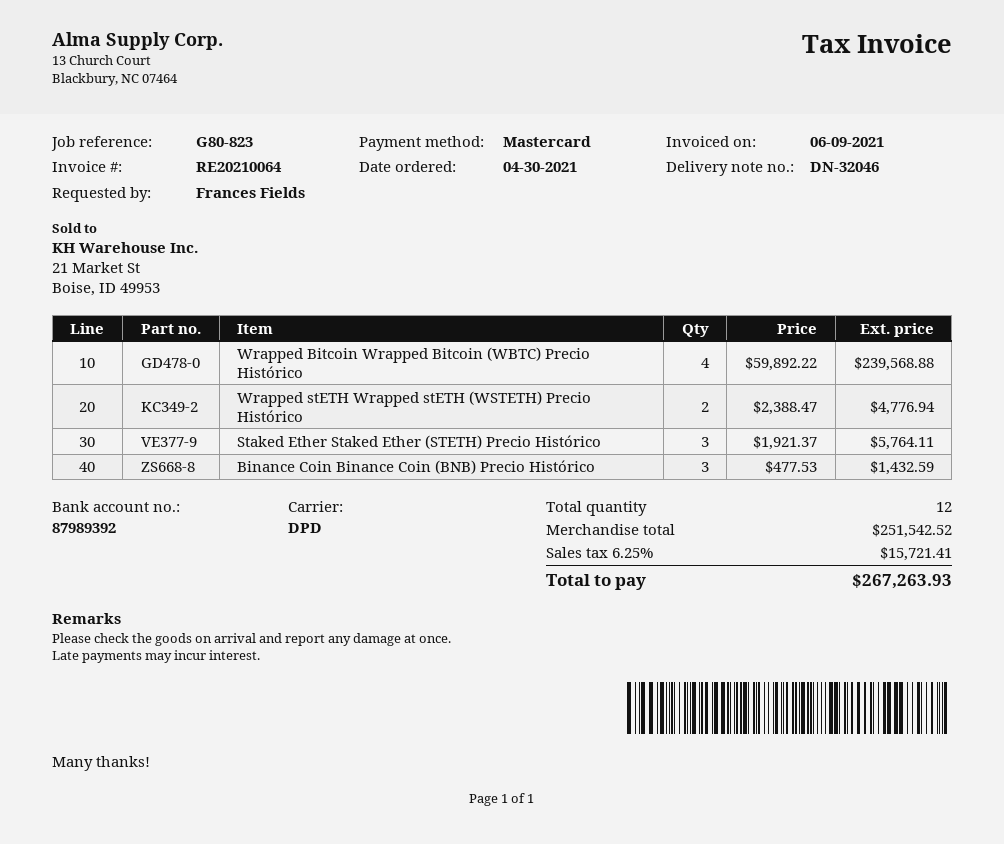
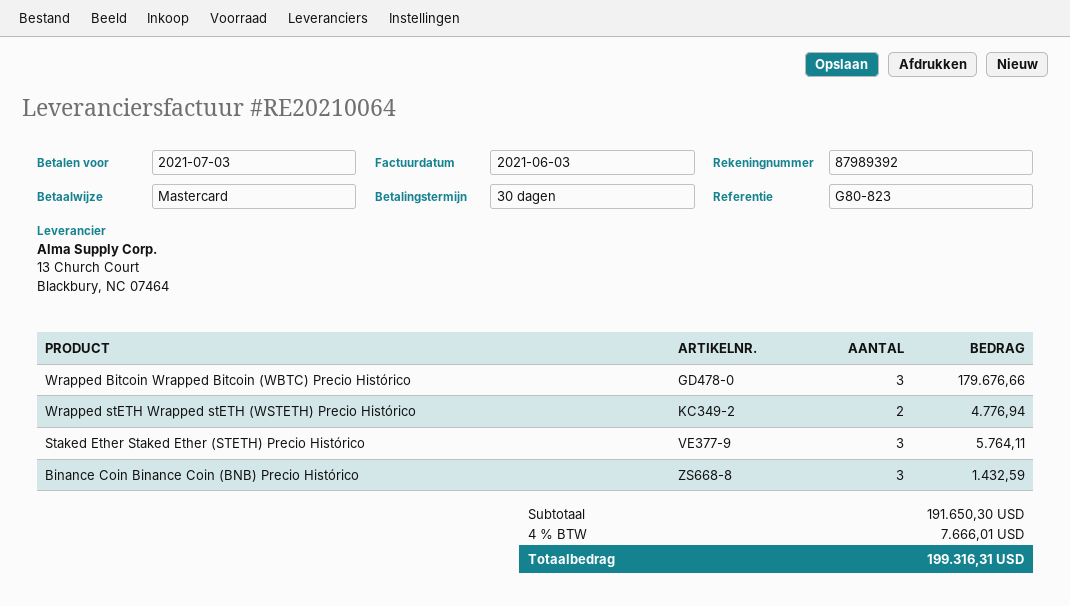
invoice date: 2021-06-09 -> 2021-06-03
Wrapped Bitcoin Wrapped Bitcoin (WBTC) Precio Histórico: 4 for 239568.88 -> 3 for 179676.66
subtotal: 251542.52 -> 191650.30
tax: 6.25% = 15721.41 -> 4% = 7666.01
total: 267263.93 -> 199316.31

